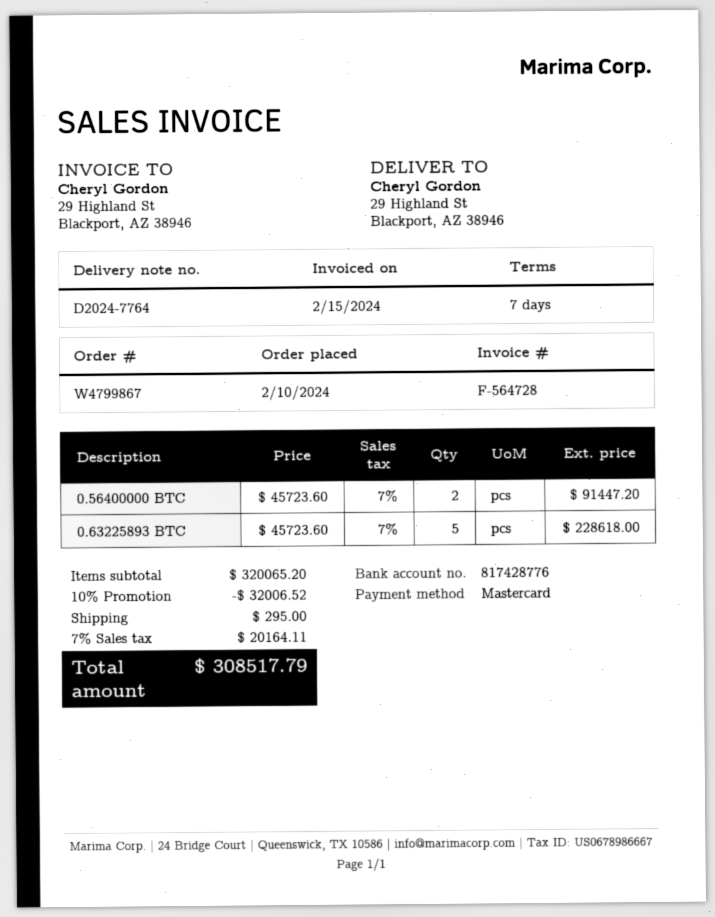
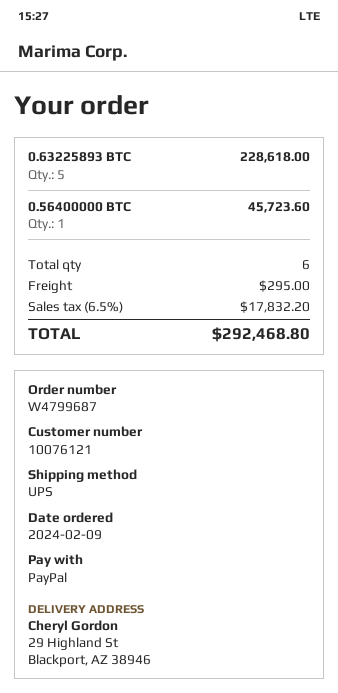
order number: W4799867 -> W4799687
order date: 2024-02-10 -> 2024-02-09
payment method: Mastercard -> PayPal
0.56400000 BTC: 2 for 91447.20 -> 1 for 45723.60
discount: 10% = 32006.52 -> none
tax: 7% = 20164.11 -> 6.5% = 17832.20
total: 308517.79 -> 292468.80

